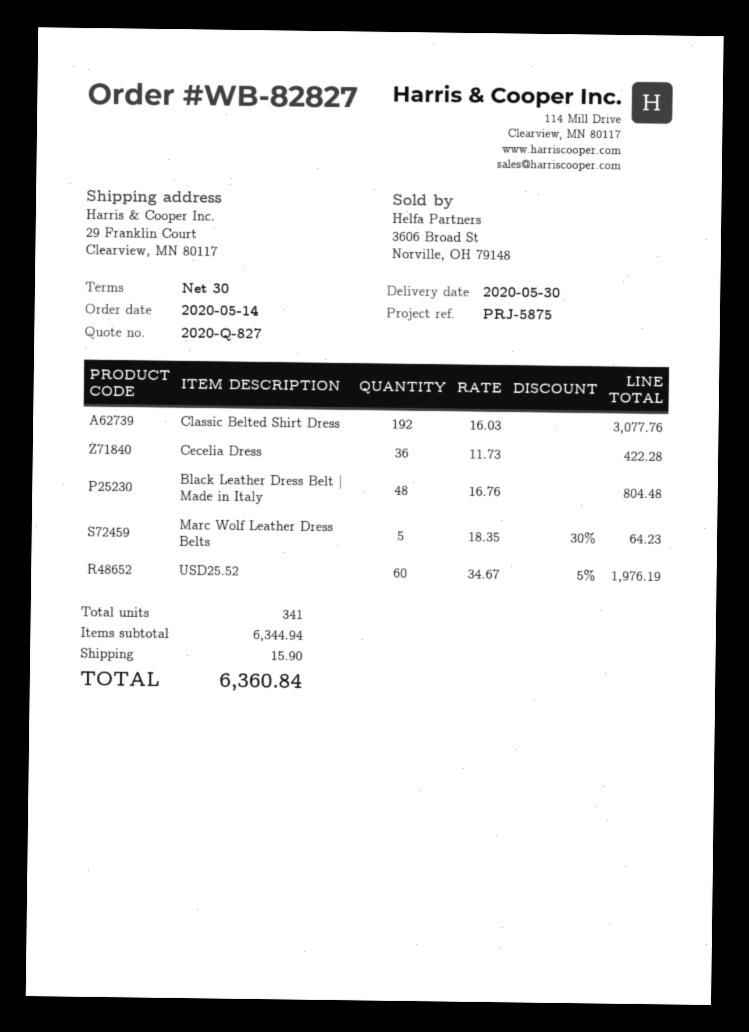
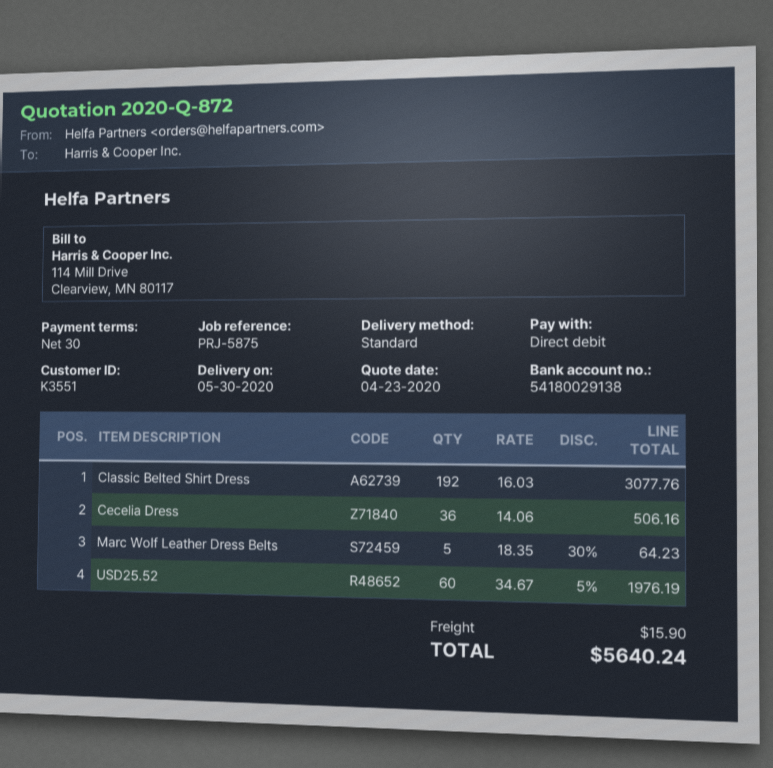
quote number: 2020-Q-827 -> 2020-Q-872
Cecelia Dress: 36 x 11.73 = 422.28 -> 36 x 14.06 = 506.16
Black Leather Dress Belt | Made in Italy: 48 x 16.76 = 804.48 -> none
total: 6360.84 -> 5640.24

